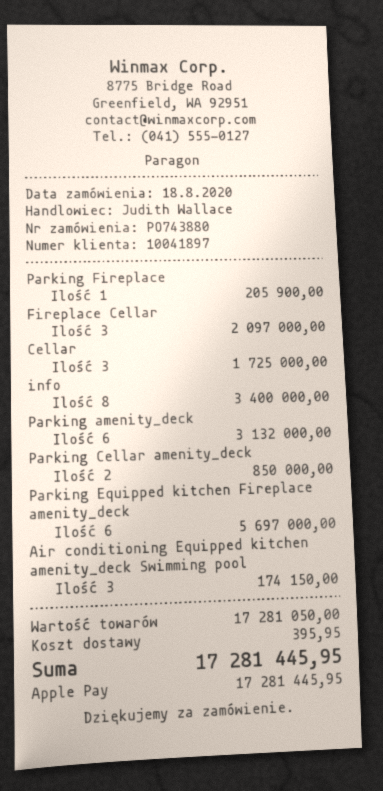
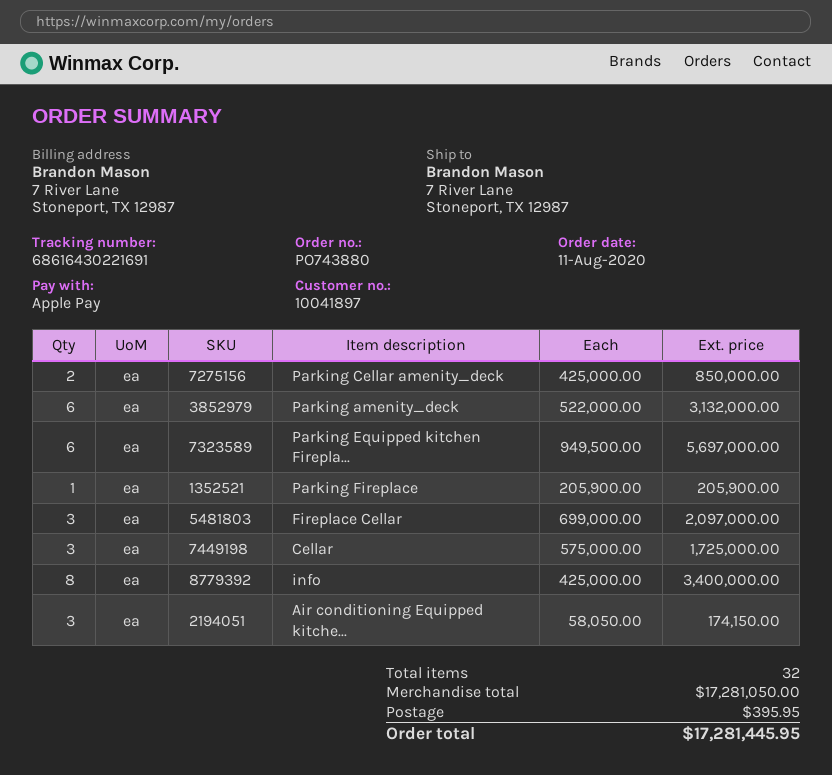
order date: 2020-08-18 -> 2020-08-11

